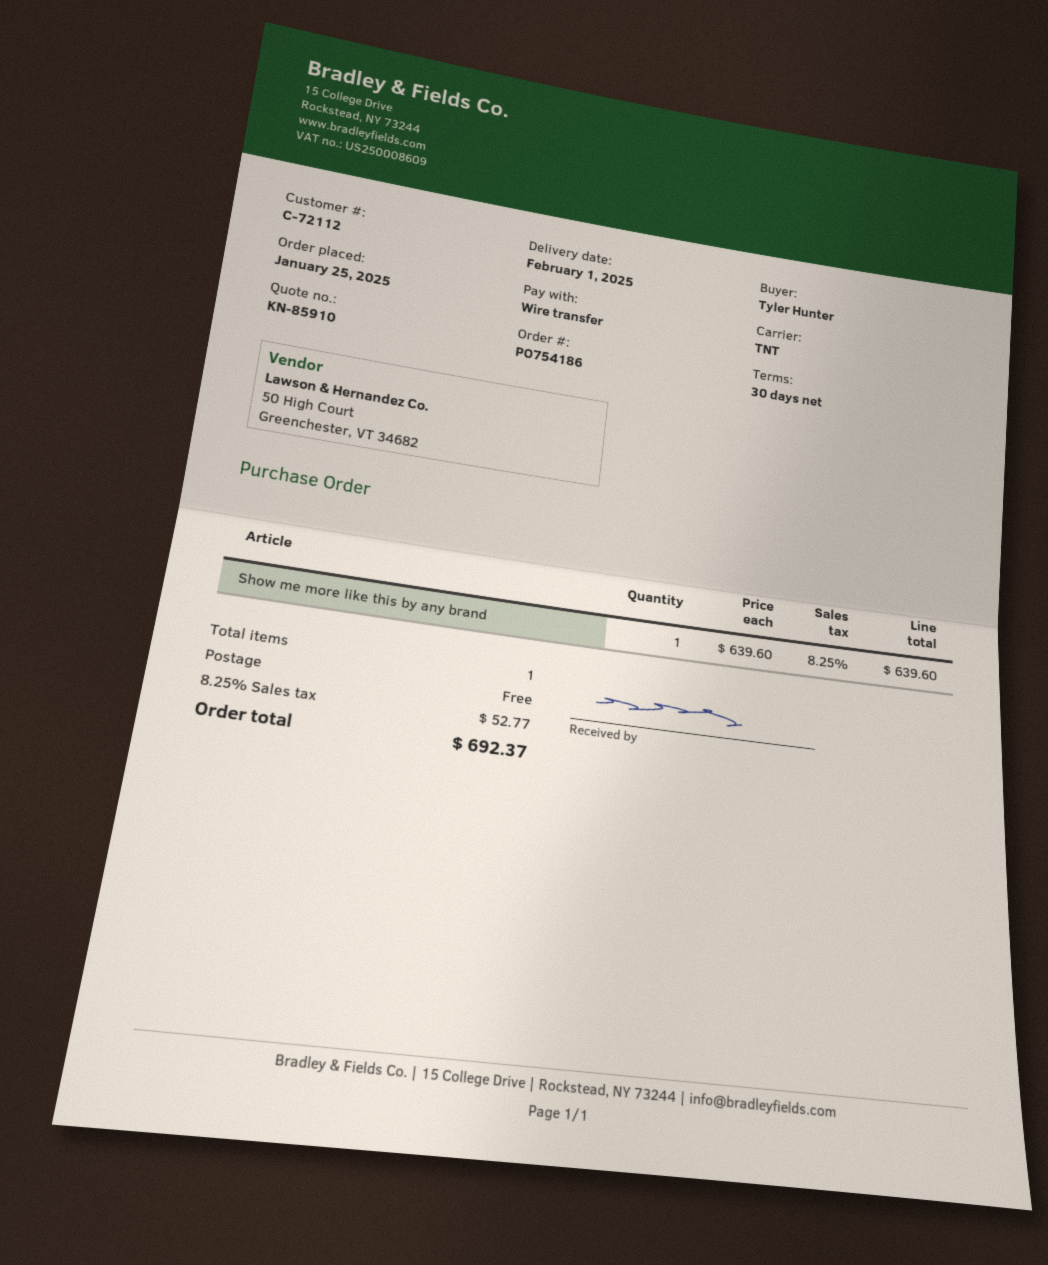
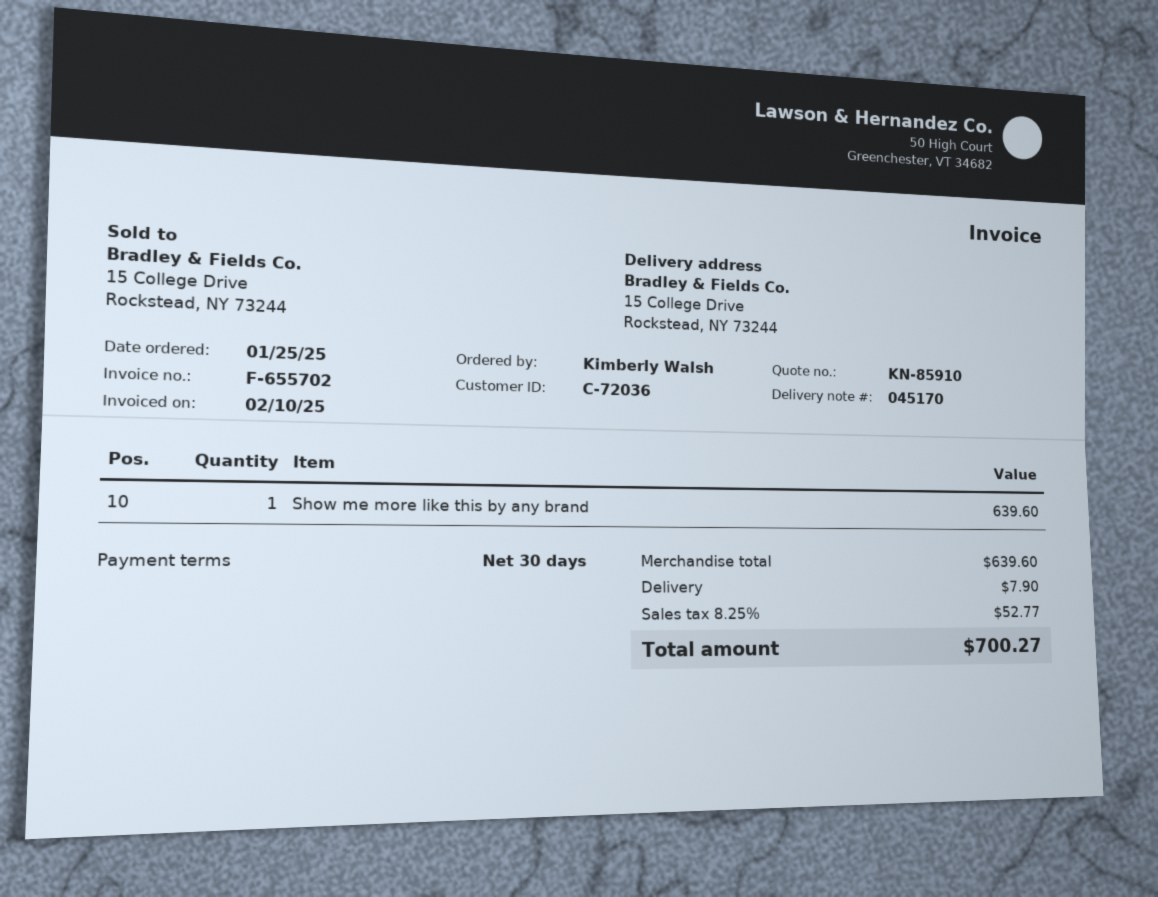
customer number: C-72112 -> C-72036
ordered by: Tyler Hunter -> Kimberly Walsh
shipping: 0.00 -> 7.90
total: 692.37 -> 700.27

